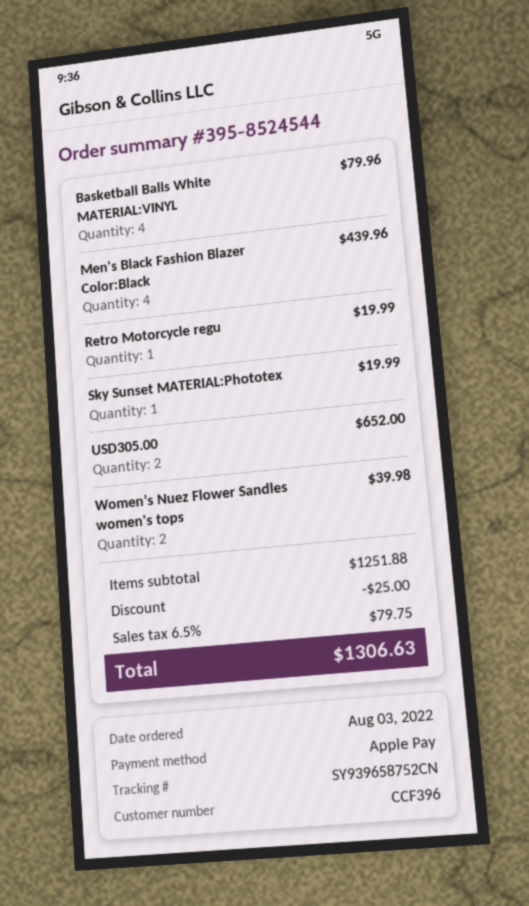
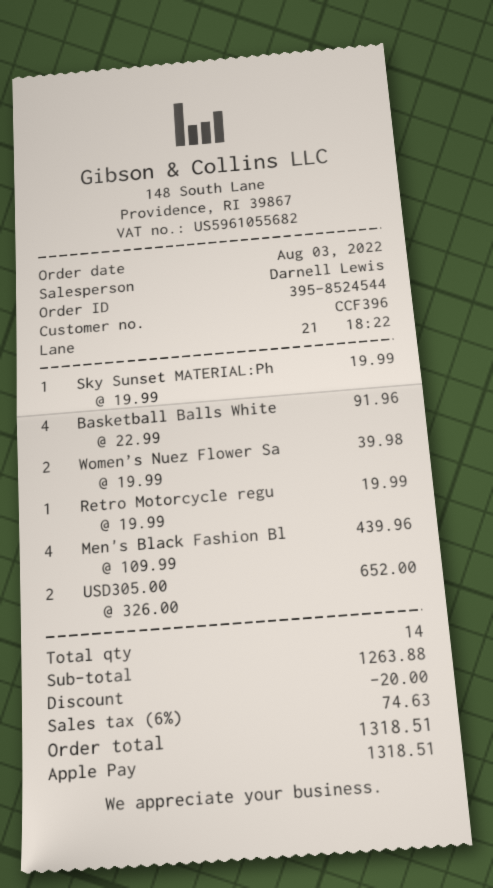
Basketball Balls White MATERIAL:VINYL: 4 for 79.96 -> 4 for 91.96
subtotal: 1251.88 -> 1263.88
discount: 25.00 -> 20.00
tax: 6.5% = 79.75 -> 6% = 74.63
total: 1306.63 -> 1318.51

